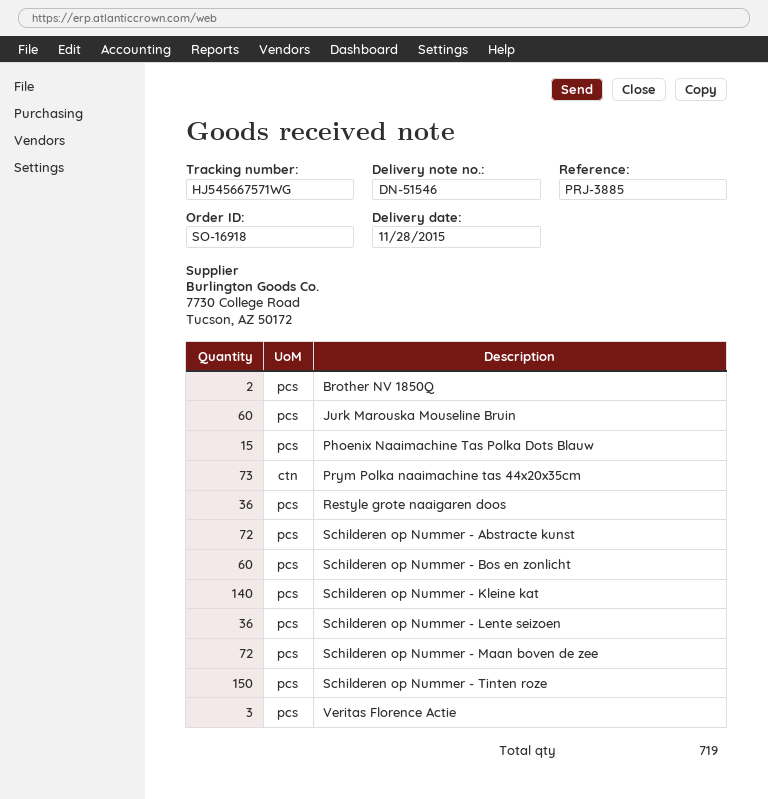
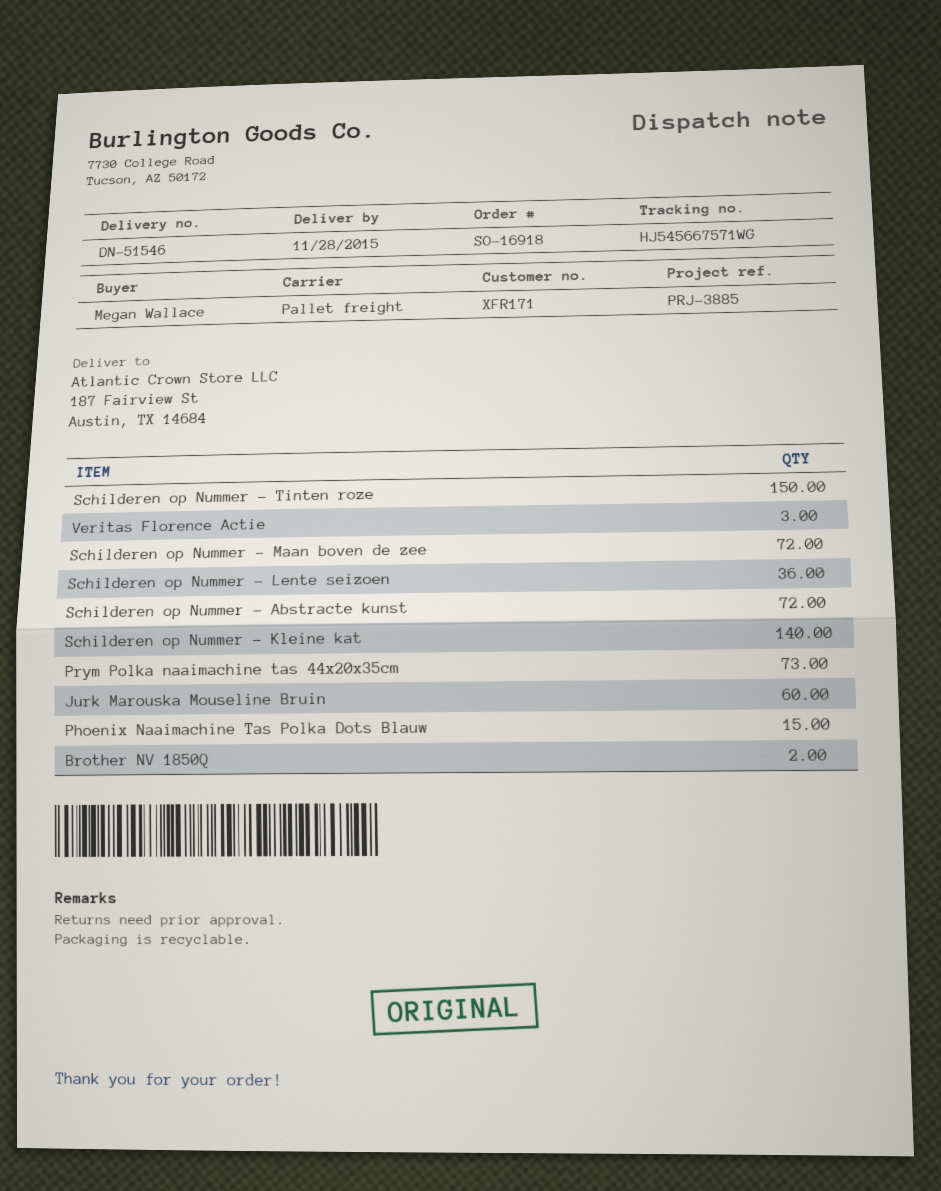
Restyle grote naaigaren doos: 36 -> none
Schilderen op Nummer - Bos en zonlicht: 60 -> none

